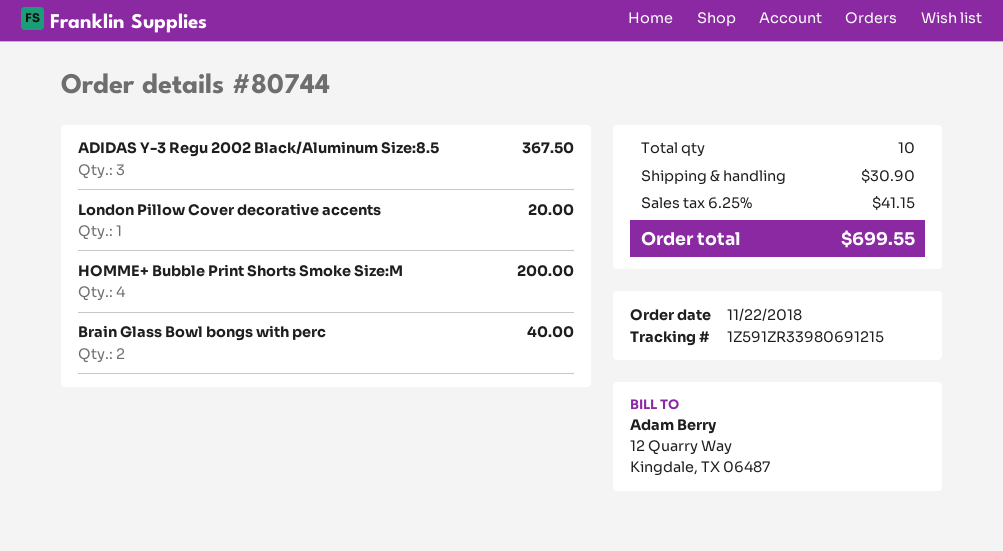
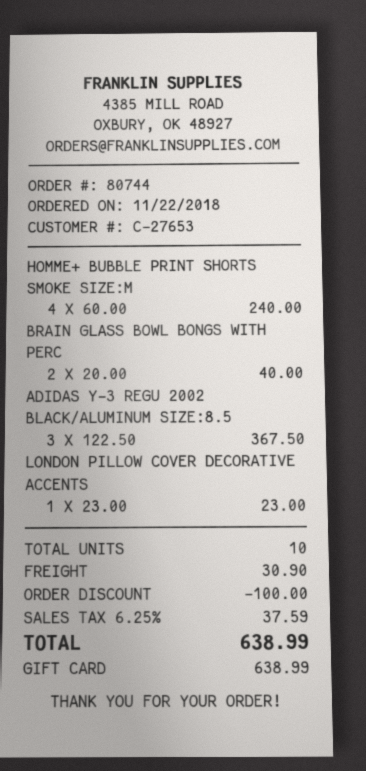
London Pillow Cover decorative accents: 1 for 20.00 -> 1 for 23.00
HOMME+ Bubble Print Shorts Smoke Size:M: 4 for 200.00 -> 4 for 240.00
discount: none -> 100.00
tax: 6.25% = 41.15 -> 6.25% = 37.59
total: 699.55 -> 638.99

